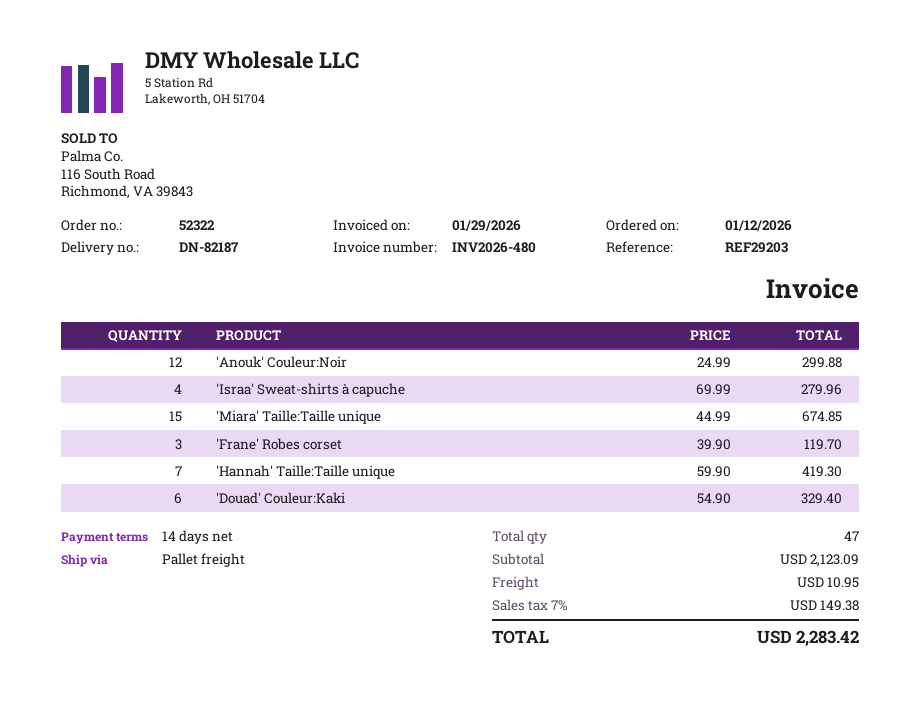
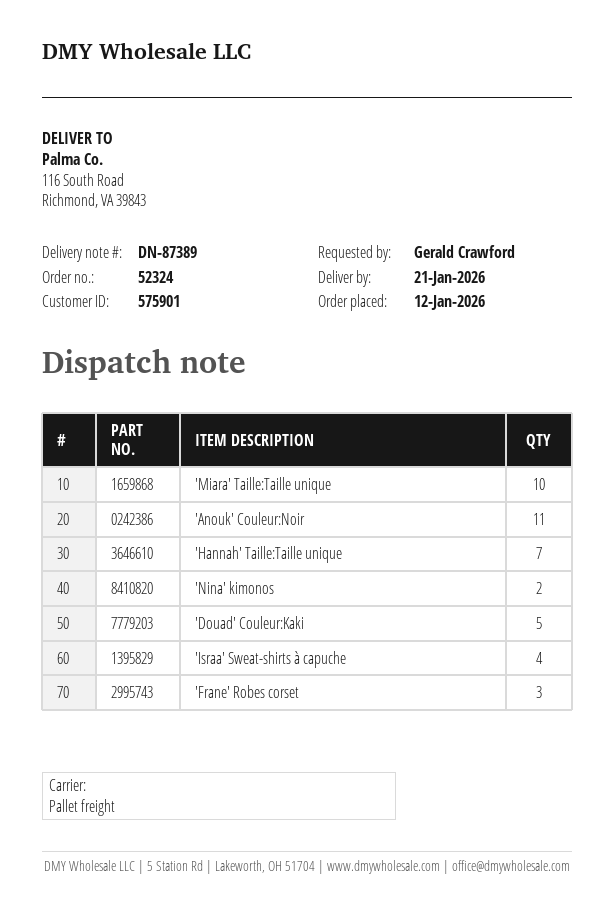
order number: 52322 -> 52324
delivery note number: DN-82187 -> DN-87389
'Anouk' Couleur:Noir: 12 -> 11
'Miara' Taille:Taille unique: 15 -> 10
'Douad' Couleur:Kaki: 6 -> 5
'Nina' kimonos: none -> 2

